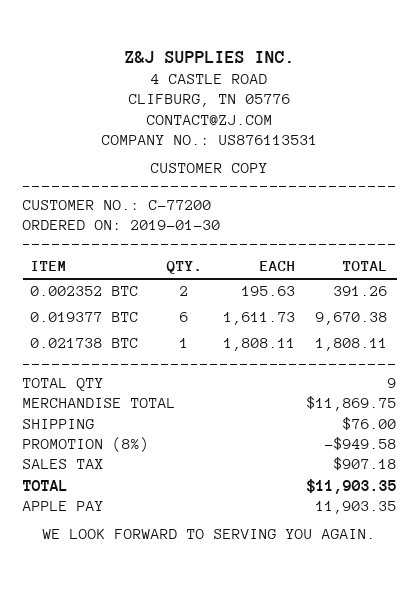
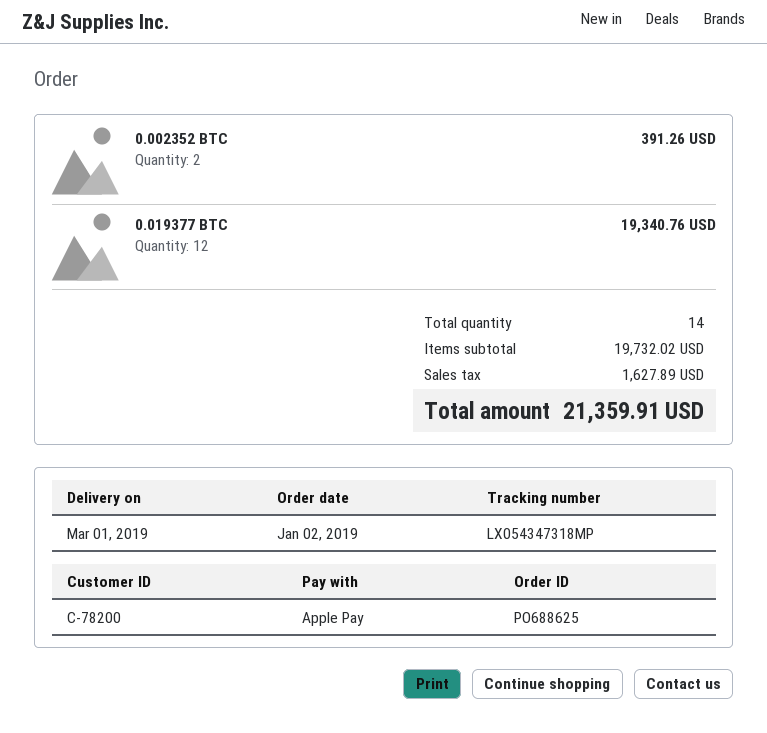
order date: 2019-01-30 -> 2019-01-02
customer number: C-77200 -> C-78200
0.019377 BTC: 6 for 9670.38 -> 12 for 19340.76
0.021738 BTC: 1 for 1808.11 -> none
total quantity: 9 -> 14
subtotal: 11869.75 -> 19732.02
discount: 8% = 949.58 -> none
shipping: 76.00 -> none
tax: 907.18 -> 1627.89
total: 11903.35 -> 21359.91

